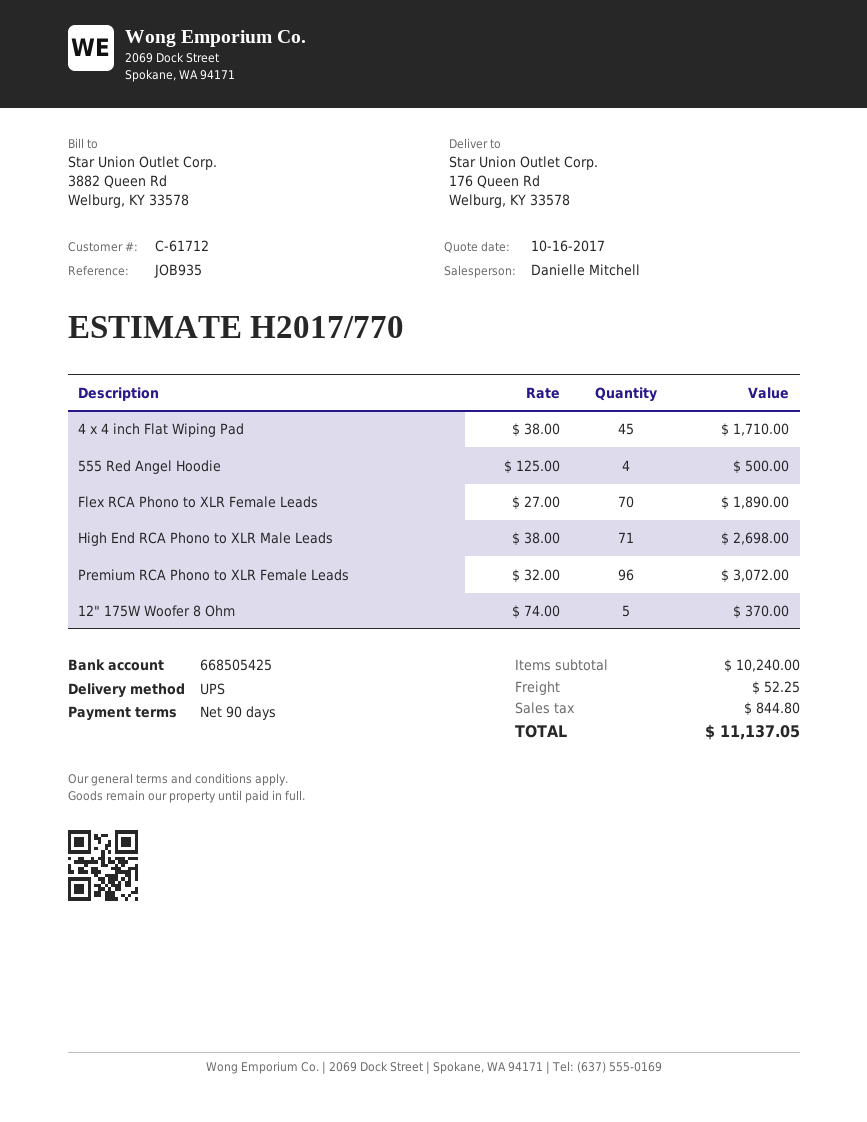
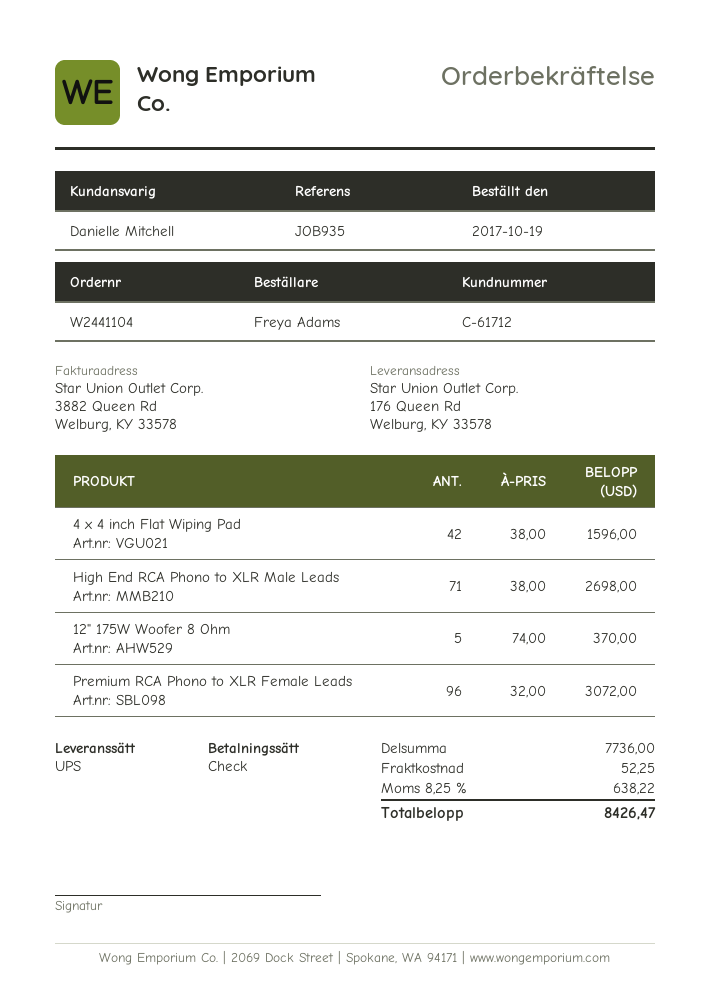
4 x 4 inch Flat Wiping Pad: 45 x 38.00 = 1710.00 -> 42 x 38.00 = 1596.00
555 Red Angel Hoodie: 4 x 125.00 = 500.00 -> none
Flex RCA Phono to XLR Female Leads: 70 x 27.00 = 1890.00 -> none
subtotal: 10240.00 -> 7736.00
tax: 844.80 -> 638.22
total: 11137.05 -> 8426.47

